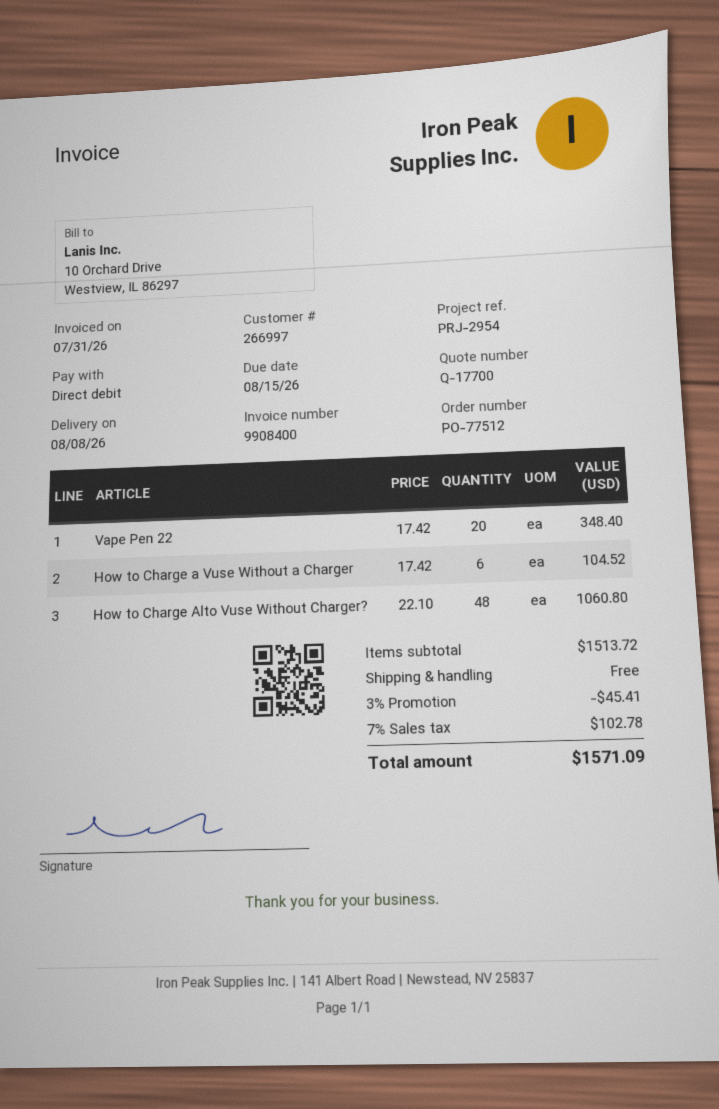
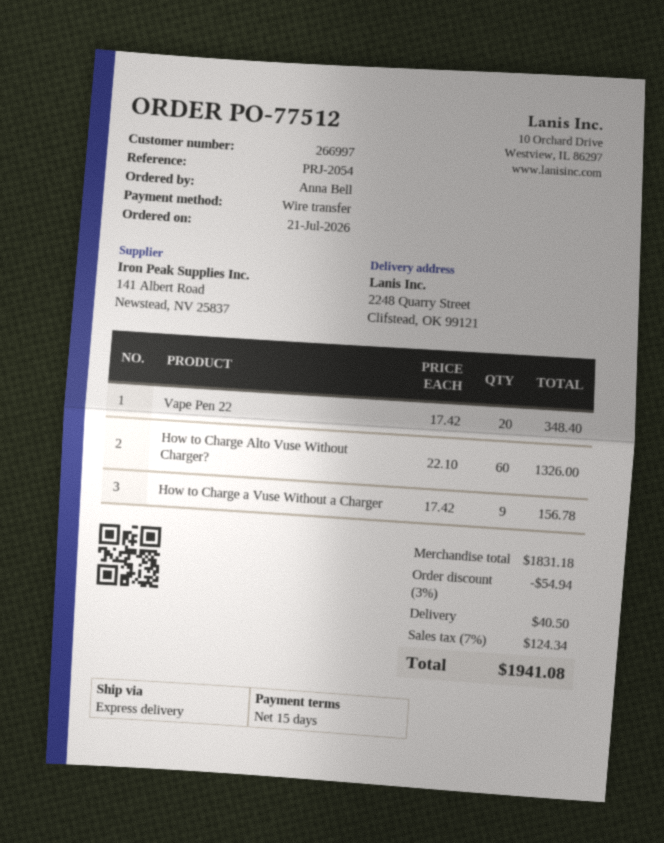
reference: PRJ-2954 -> PRJ-2054
payment method: direct debit -> bank transfer
How to Charge a Vuse Without a Charger: 6 x 17.42 = 104.52 -> 9 x 17.42 = 156.78
How to Charge Alto Vuse Without Charger?: 48 x 22.10 = 1060.80 -> 60 x 22.10 = 1326.00
subtotal: 1513.72 -> 1831.18
discount: 3% = 45.41 -> 3% = 54.94
shipping: 0.00 -> 40.50
tax: 7% = 102.78 -> 7% = 124.34
total: 1571.09 -> 1941.08

